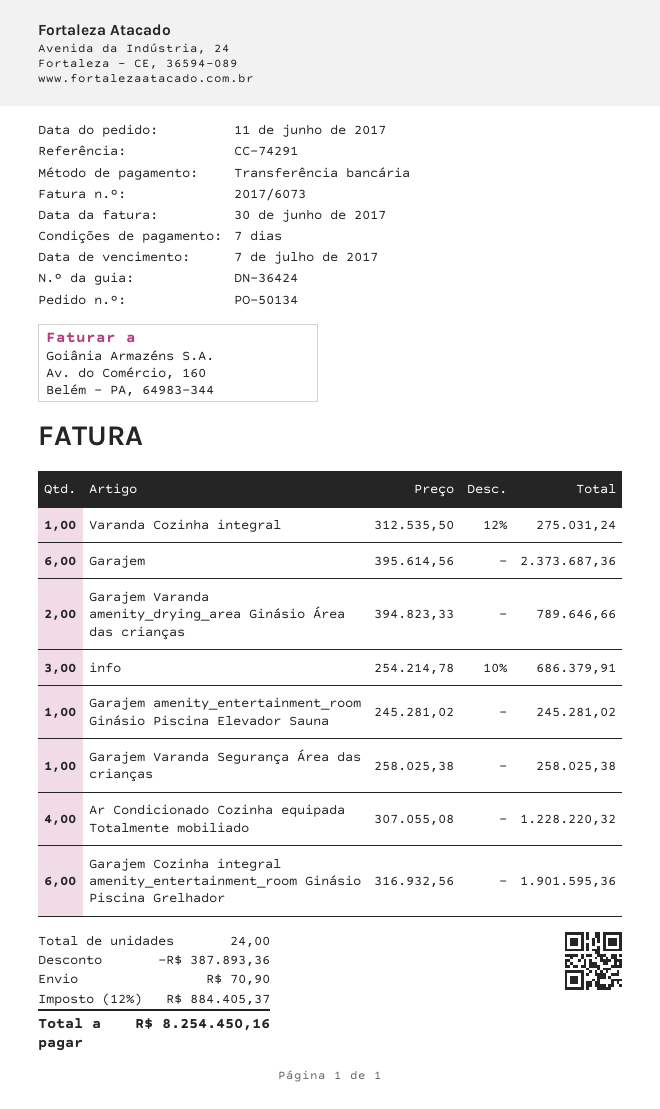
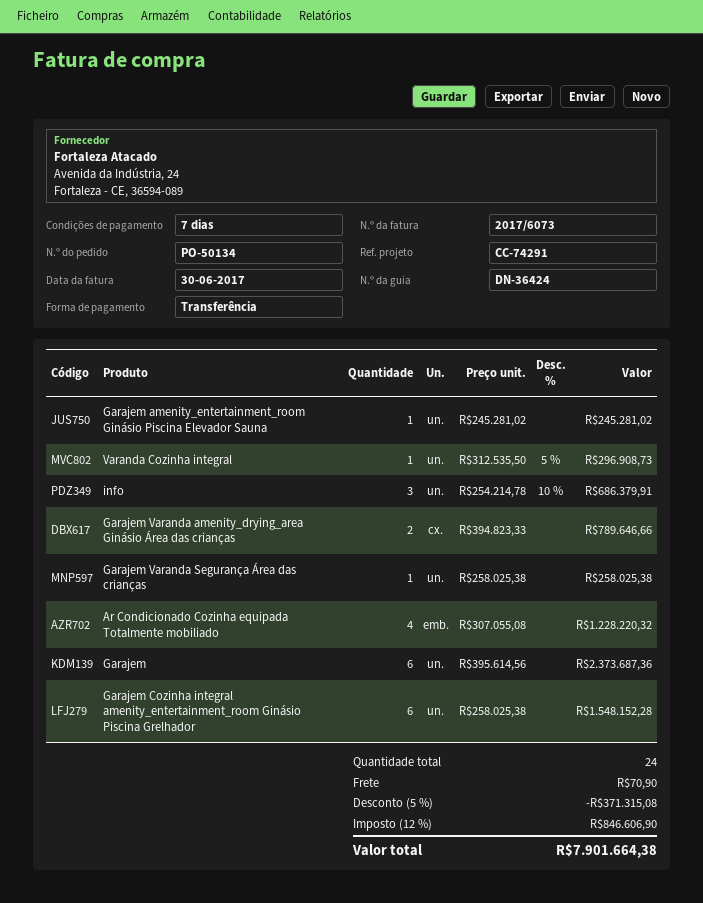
Varanda Cozinha integral: 1 x 312535.50 - 12% = 275031.24 -> 1 x 312535.50 - 5% = 296908.73
Garajem Cozinha integral amenity_entertainment_room Ginásio Piscina Grelhador: 6 x 316932.56 = 1901595.36 -> 6 x 258025.38 = 1548152.28
discount: 387893.36 -> 371315.08
tax: 12% = 884405.37 -> 12% = 846606.90
total: 8254450.16 -> 7901664.38

